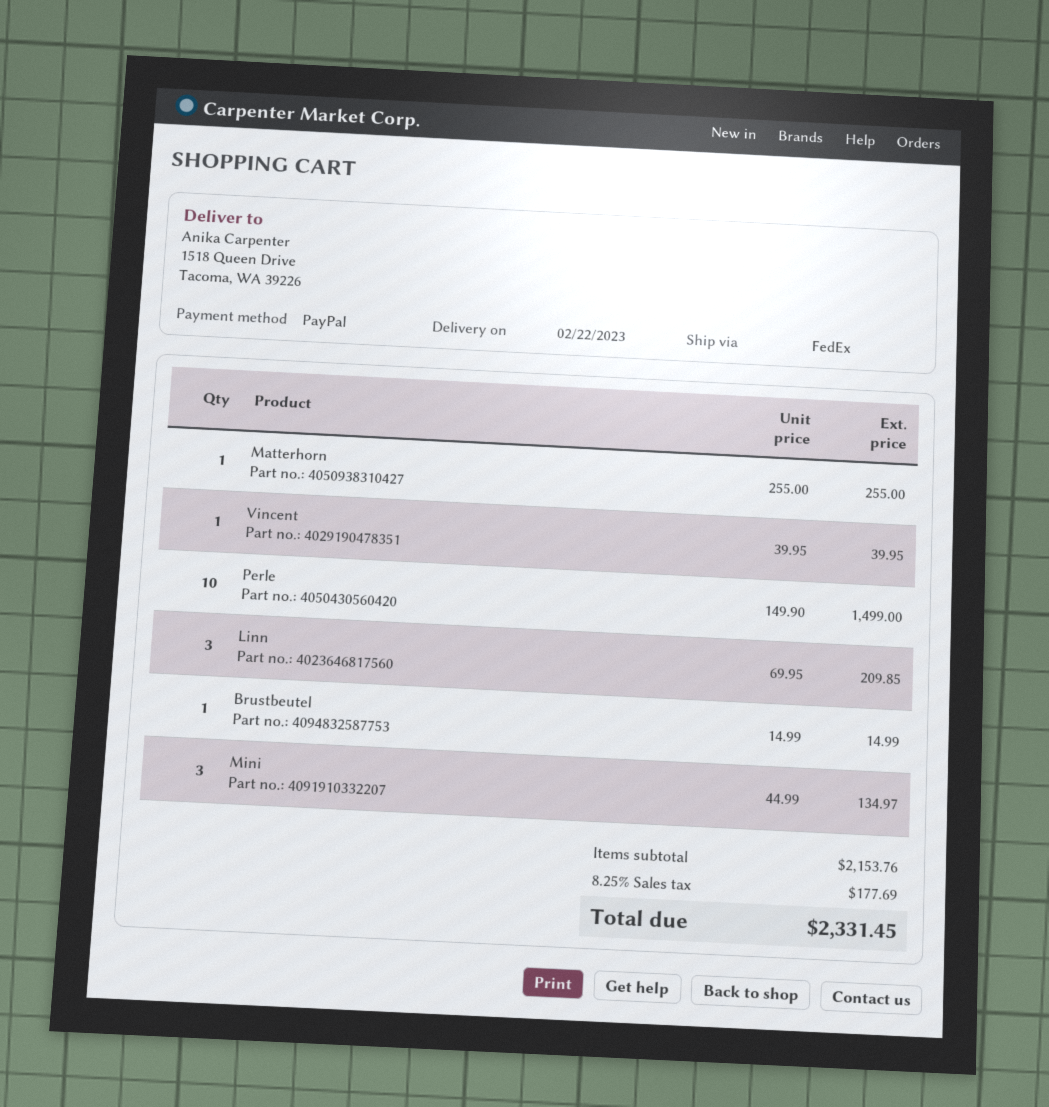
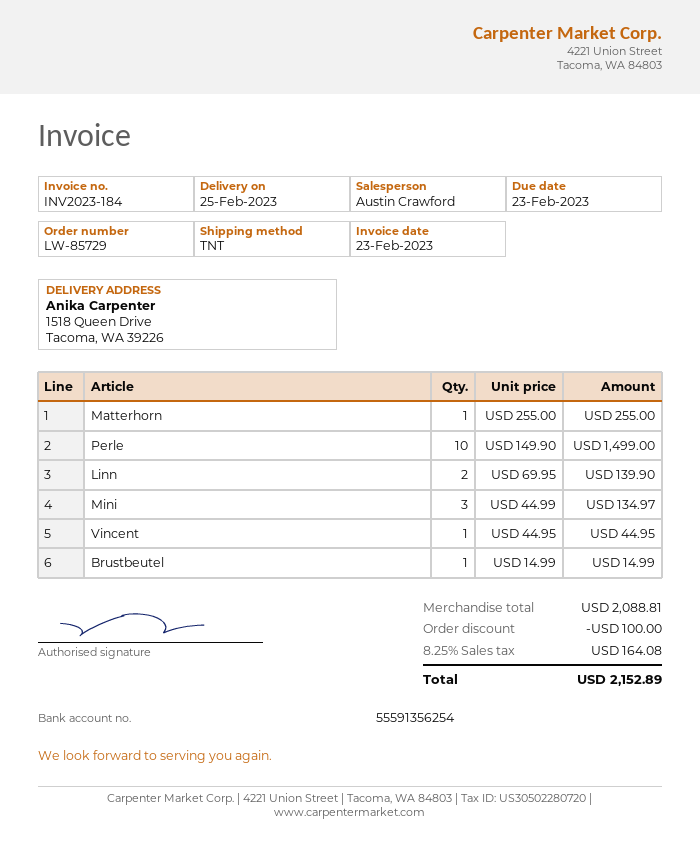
delivery date: 2023-02-22 -> 2023-02-25
shipping method: FedEx -> TNT
Vincent: 1 x 39.95 = 39.95 -> 1 x 44.95 = 44.95
Linn: 3 x 69.95 = 209.85 -> 2 x 69.95 = 139.90
subtotal: 2153.76 -> 2088.81
discount: none -> 100.00
tax: 8.25% = 177.69 -> 8.25% = 164.08
total: 2331.45 -> 2152.89

